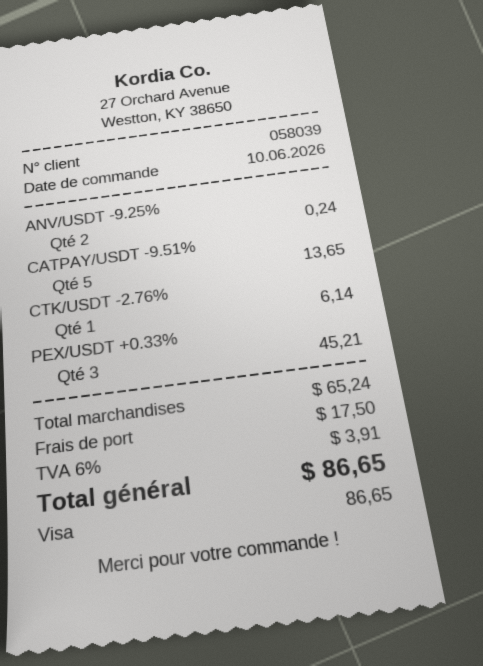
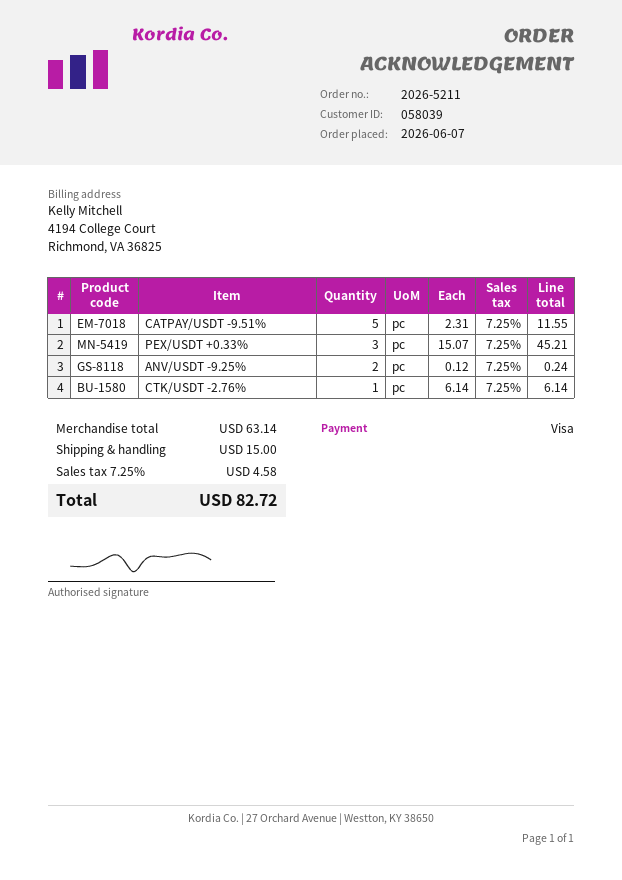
order date: 2026-06-10 -> 2026-06-07
CATPAY/USDT -9.51%: 5 for 13.65 -> 5 for 11.55
subtotal: 65.24 -> 63.14
shipping: 17.50 -> 15.00
tax: 6% = 3.91 -> 7.25% = 4.58
total: 86.65 -> 82.72

